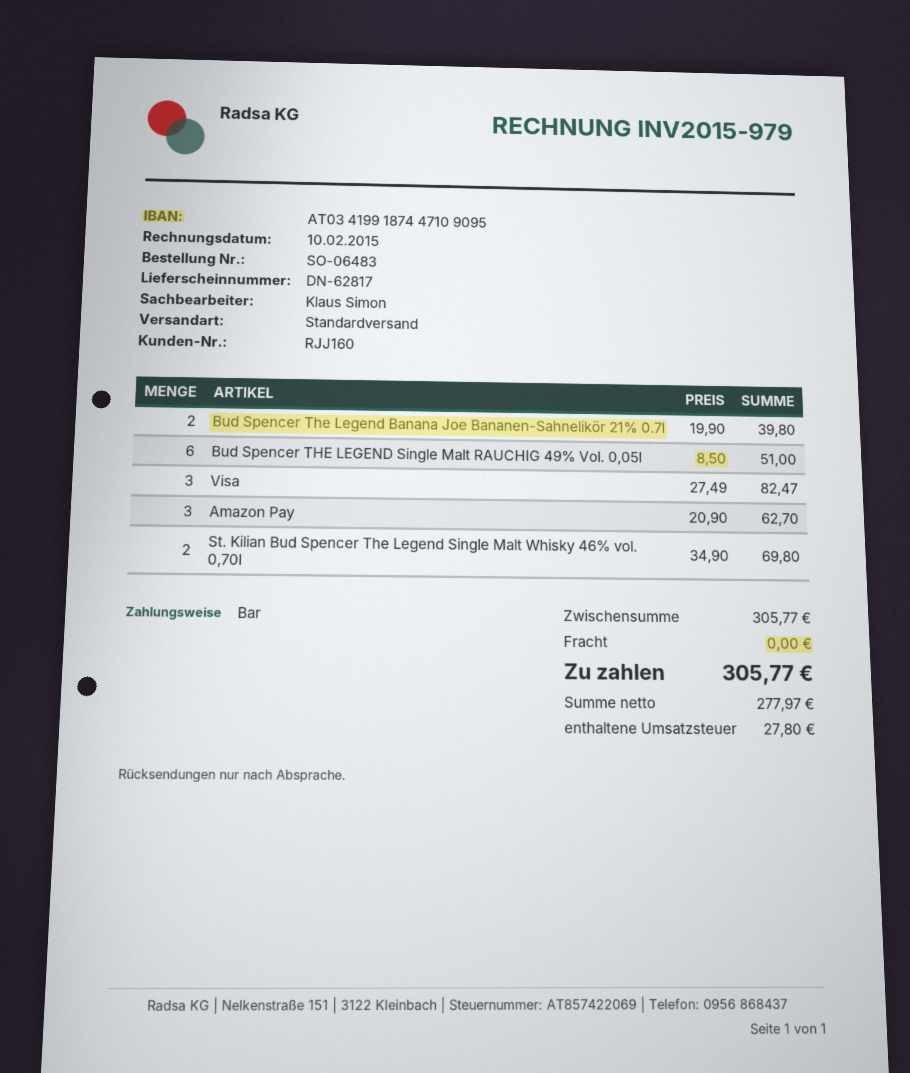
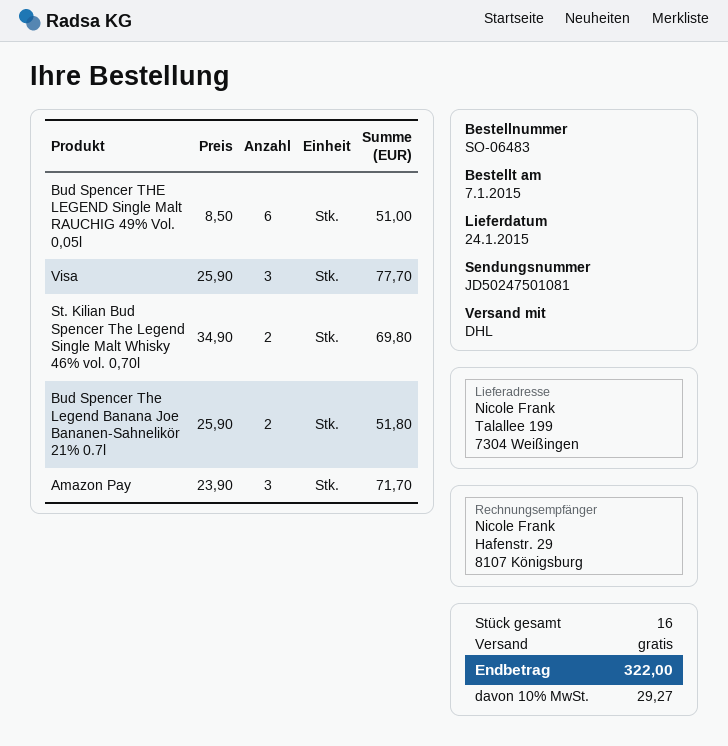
shipping method: standard -> DHL
Bud Spencer The Legend Banana Joe Bananen-Sahnelikör 21% 0.7l: 2 x 19.90 = 39.80 -> 2 x 25.90 = 51.80
Visa: 3 x 27.49 = 82.47 -> 3 x 25.90 = 77.70
Amazon Pay: 3 x 20.90 = 62.70 -> 3 x 23.90 = 71.70
tax: 27.80 -> 29.27
total: 305.77 -> 322.00

